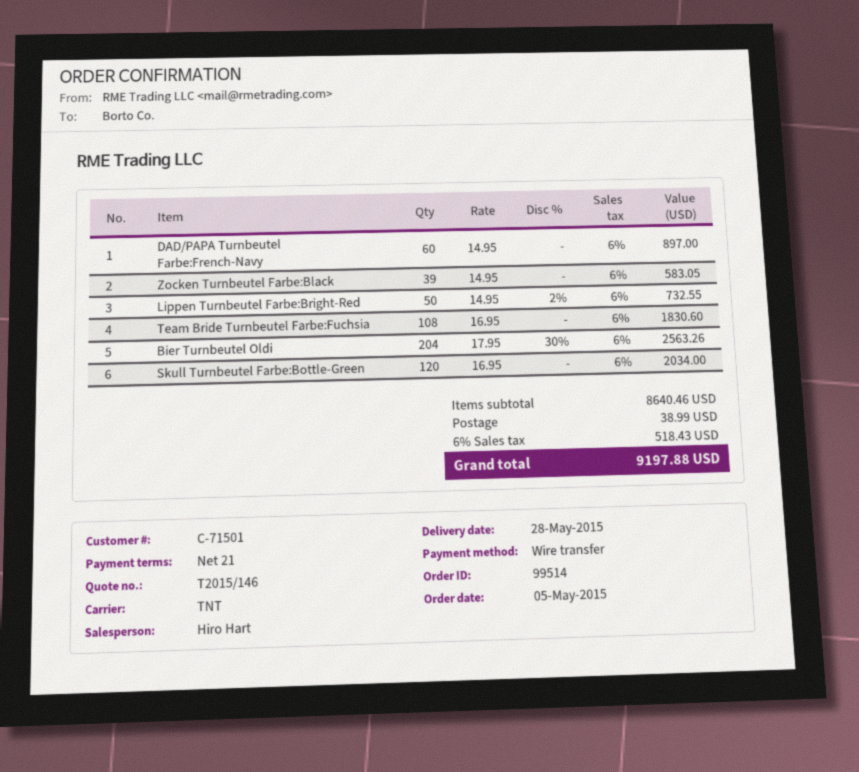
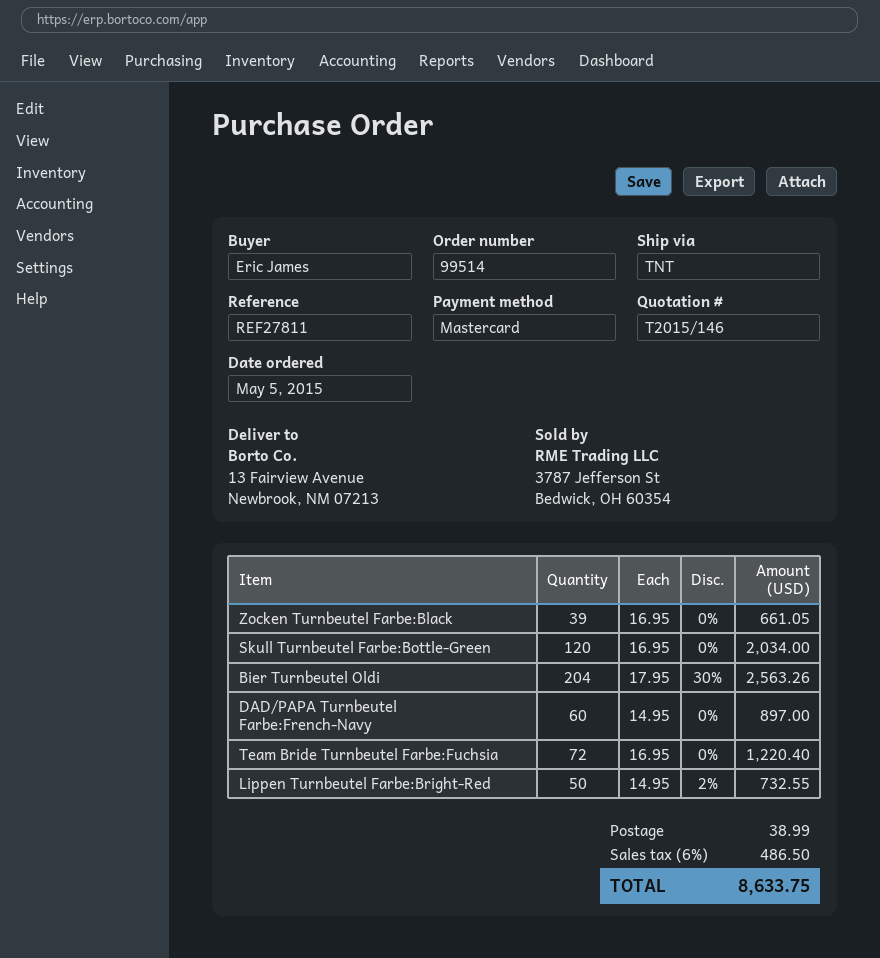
payment method: bank transfer -> Mastercard
Zocken Turnbeutel Farbe:Black: 39 x 14.95 = 583.05 -> 39 x 16.95 = 661.05
Team Bride Turnbeutel Farbe:Fuchsia: 108 x 16.95 = 1830.60 -> 72 x 16.95 = 1220.40
tax: 6% = 518.43 -> 6% = 486.50
total: 9197.88 -> 8633.75

